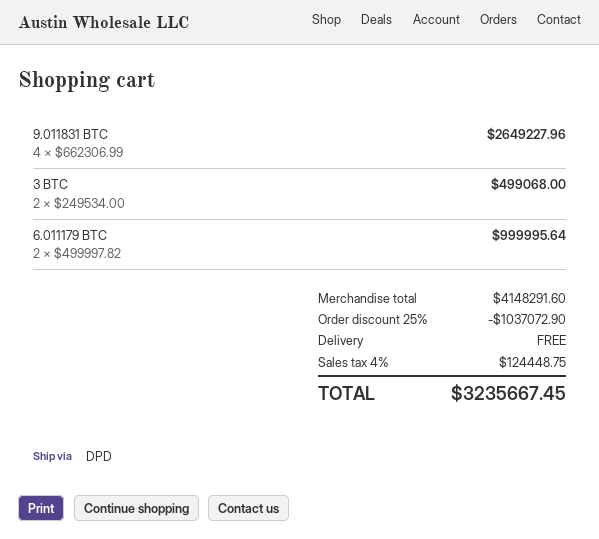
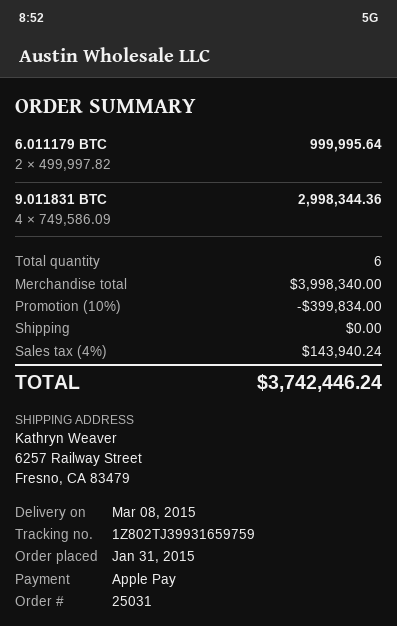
9.011831 BTC: 4 x 662306.99 = 2649227.96 -> 4 x 749586.09 = 2998344.36
3 BTC: 2 x 249534.00 = 499068.00 -> none
subtotal: 4148291.60 -> 3998340.00
discount: 25% = 1037072.90 -> 10% = 399834.00
tax: 4% = 124448.75 -> 4% = 143940.24
total: 3235667.45 -> 3742446.24

